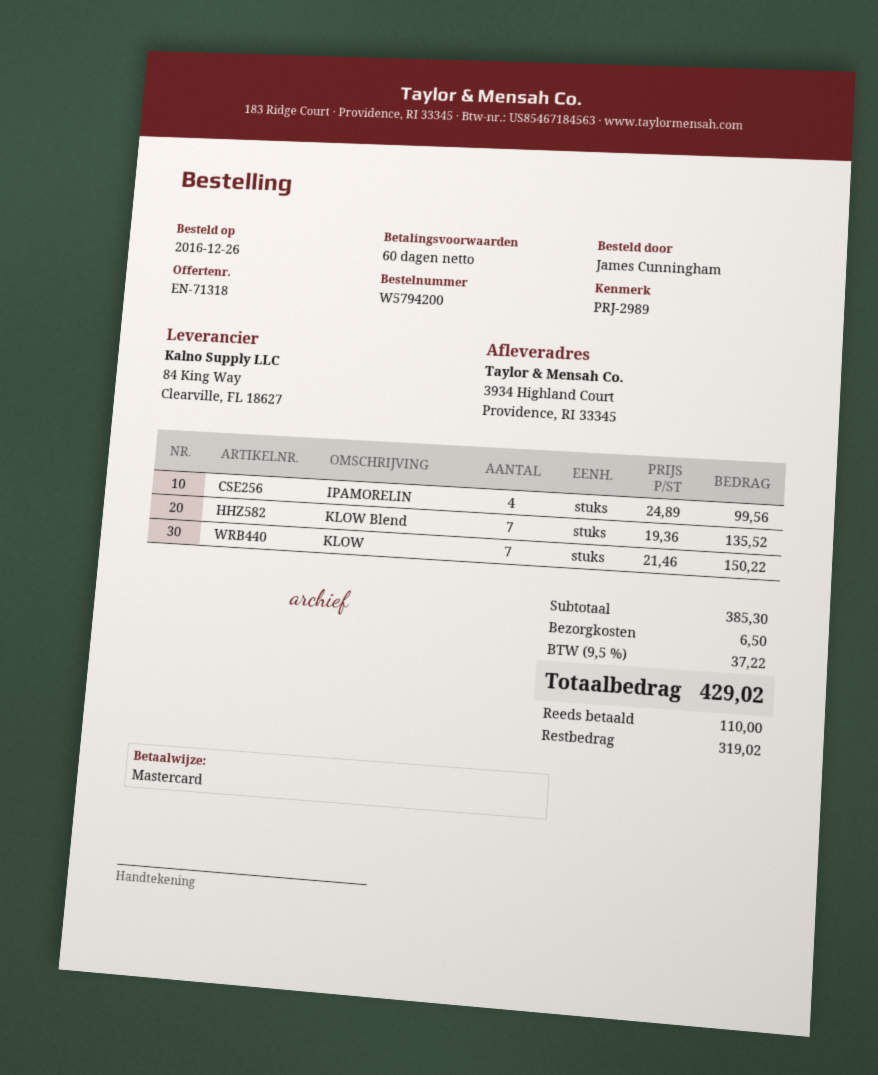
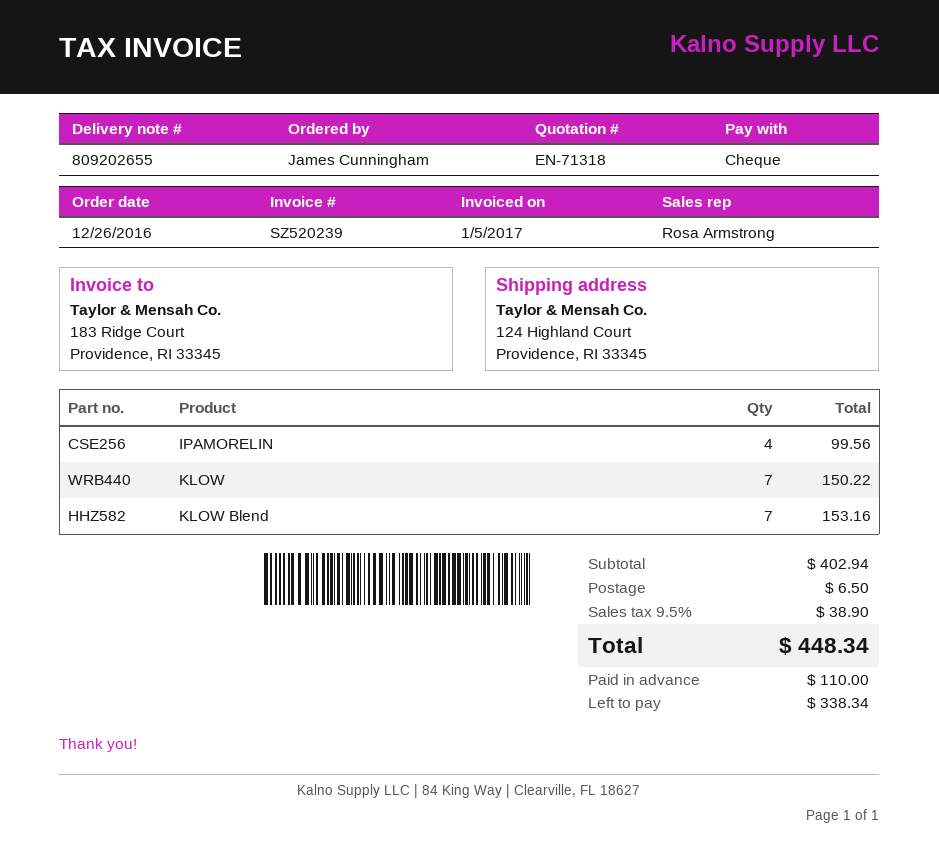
payment method: Mastercard -> cheque
ship to: 3934 Highland Court, Providence, RI 33345 -> 124 Highland Court, Providence, RI 33345
KLOW Blend: 7 for 135.52 -> 7 for 153.16
subtotal: 385.30 -> 402.94
tax: 9.5% = 37.22 -> 9.5% = 38.90
total: 429.02 -> 448.34
balance: 319.02 -> 338.34

